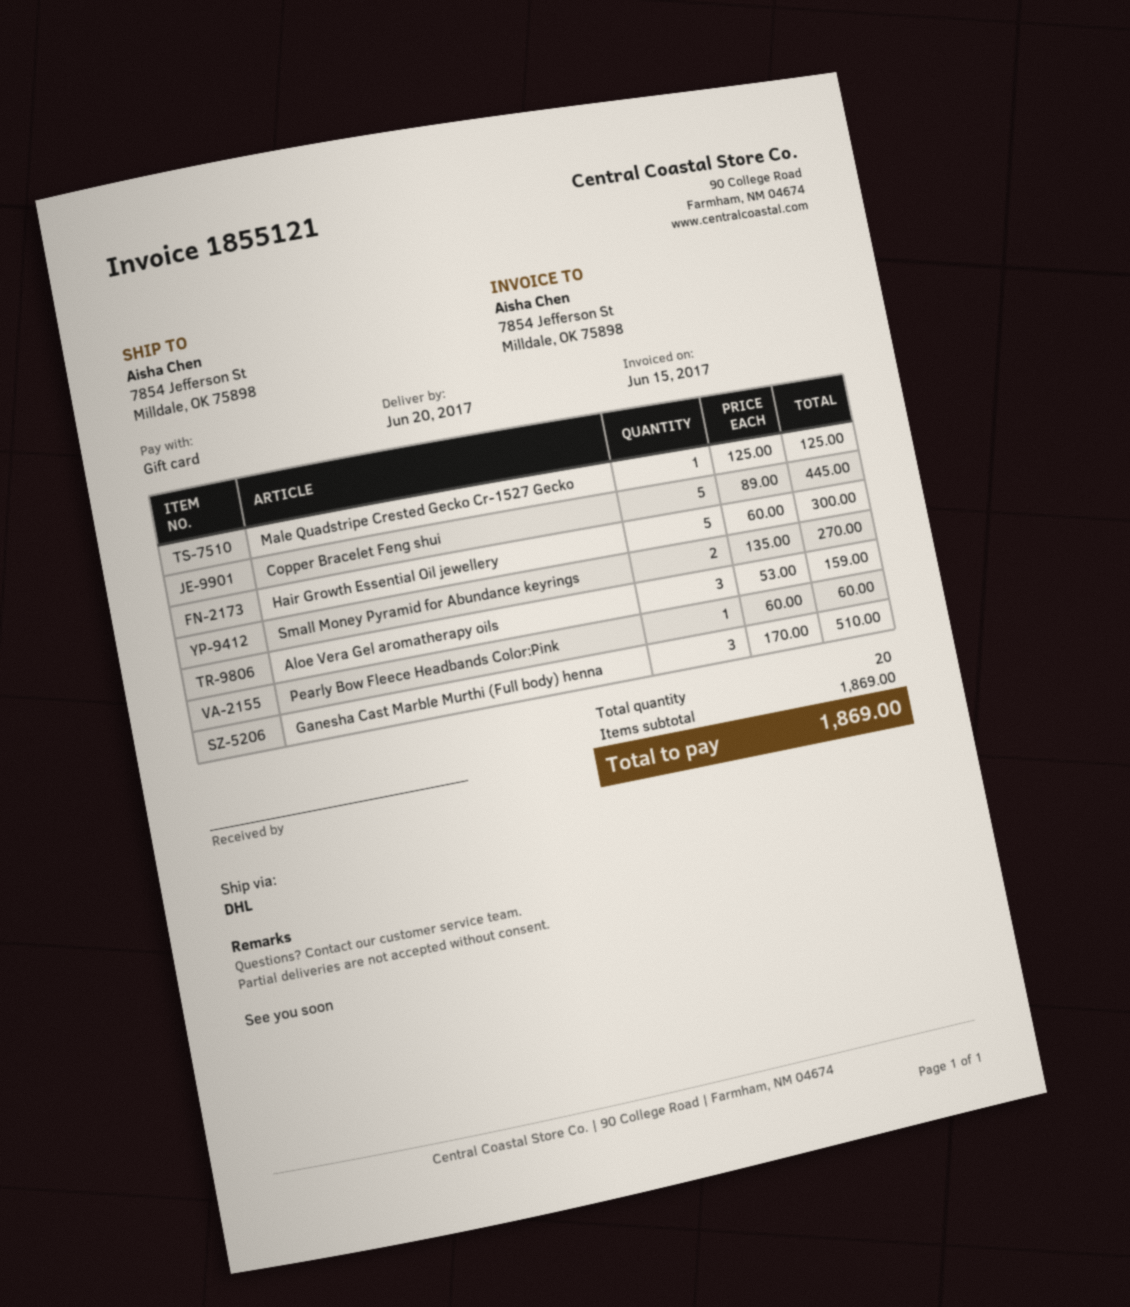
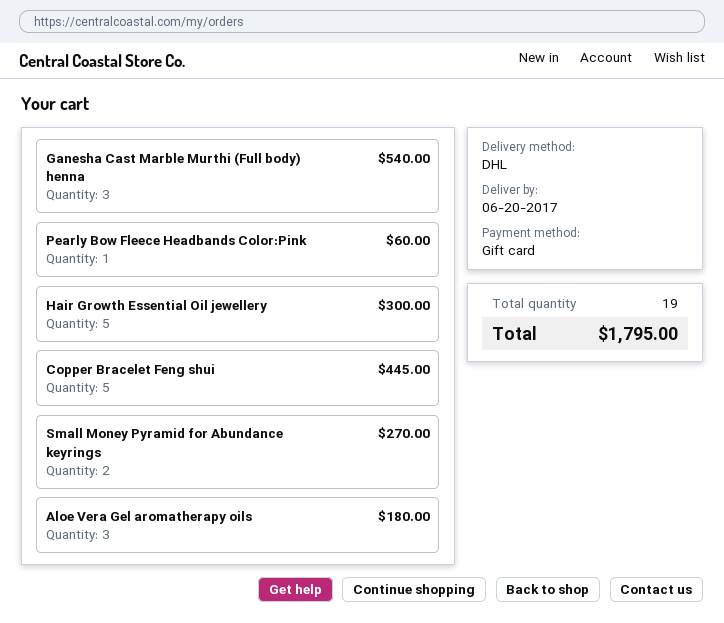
Male Quadstripe Crested Gecko Cr-1527 Gecko: 1 for 125.00 -> none
Aloe Vera Gel aromatherapy oils: 3 for 159.00 -> 3 for 180.00
Ganesha Cast Marble Murthi (Full body) henna: 3 for 510.00 -> 3 for 540.00
total quantity: 20 -> 19
total: 1869.00 -> 1795.00

